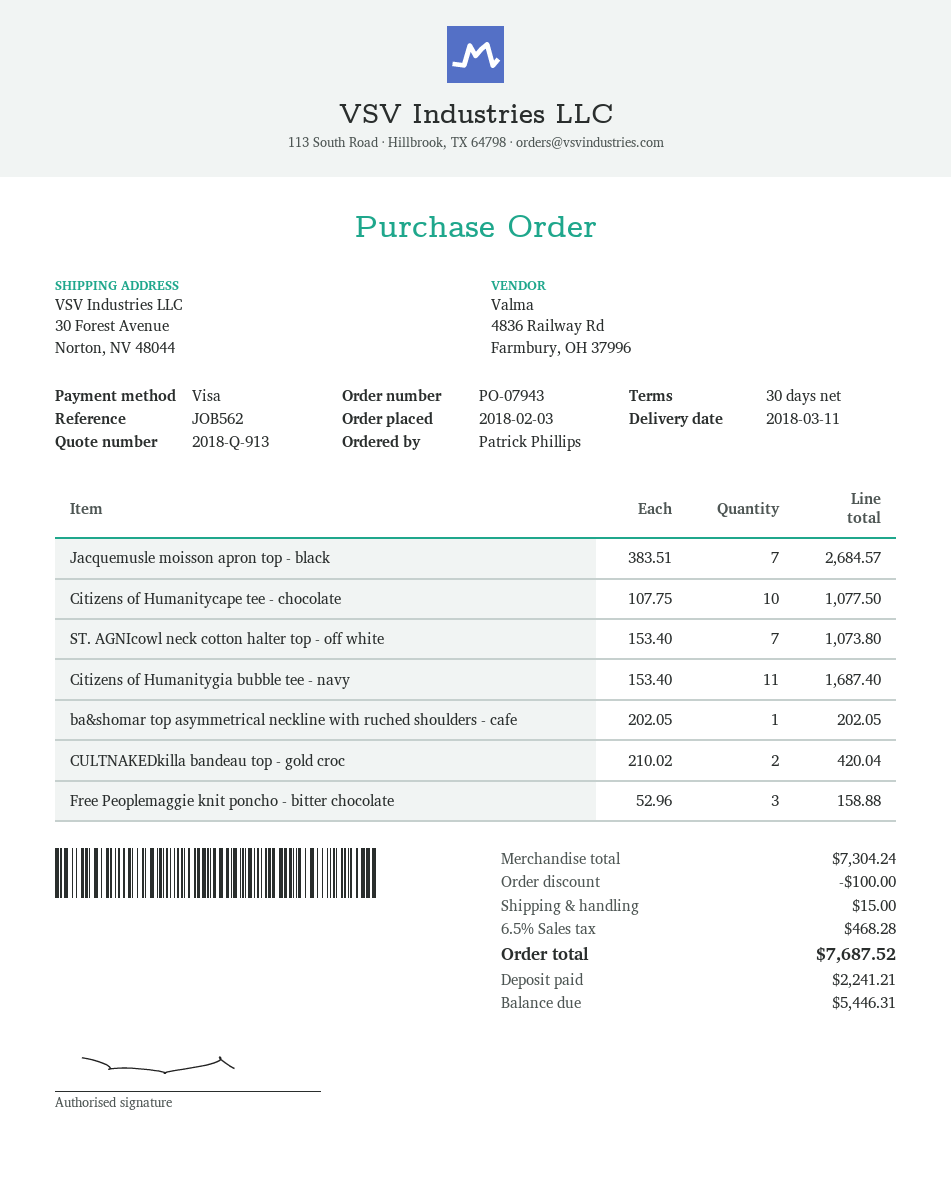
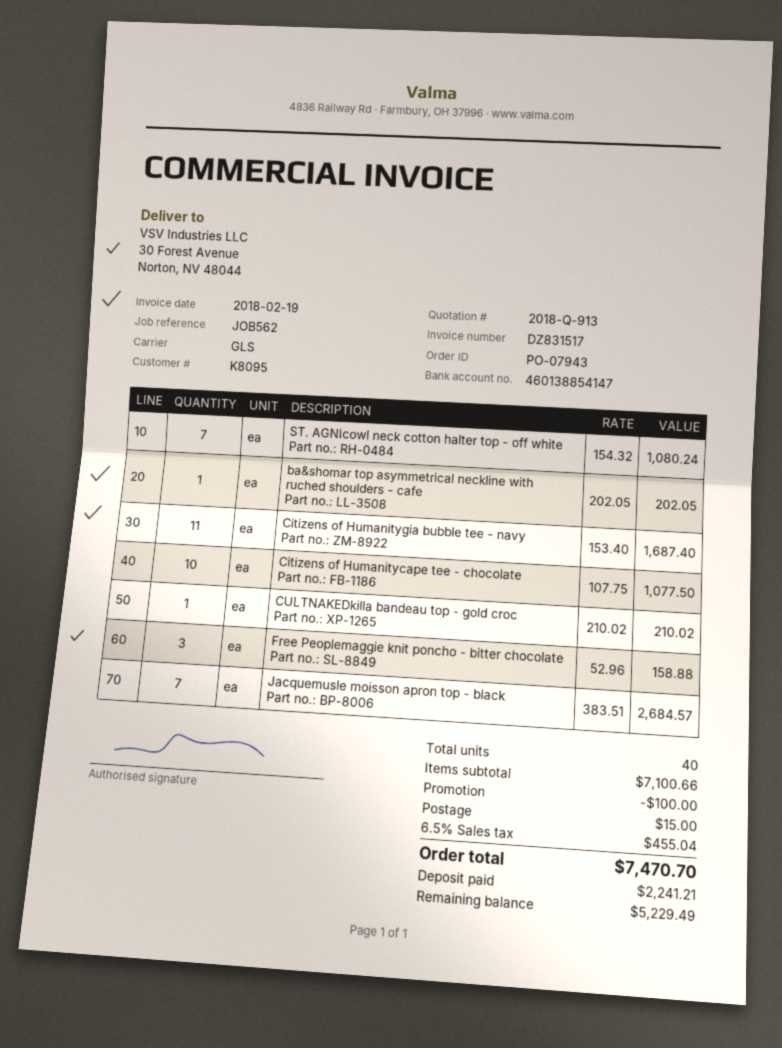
ST. AGNIcowl neck cotton halter top - off white: 7 x 153.40 = 1073.80 -> 7 x 154.32 = 1080.24
CULTNAKEDkilla bandeau top - gold croc: 2 x 210.02 = 420.04 -> 1 x 210.02 = 210.02
subtotal: 7304.24 -> 7100.66
tax: 6.5% = 468.28 -> 6.5% = 455.04
total: 7687.52 -> 7470.70
balance: 5446.31 -> 5229.49

